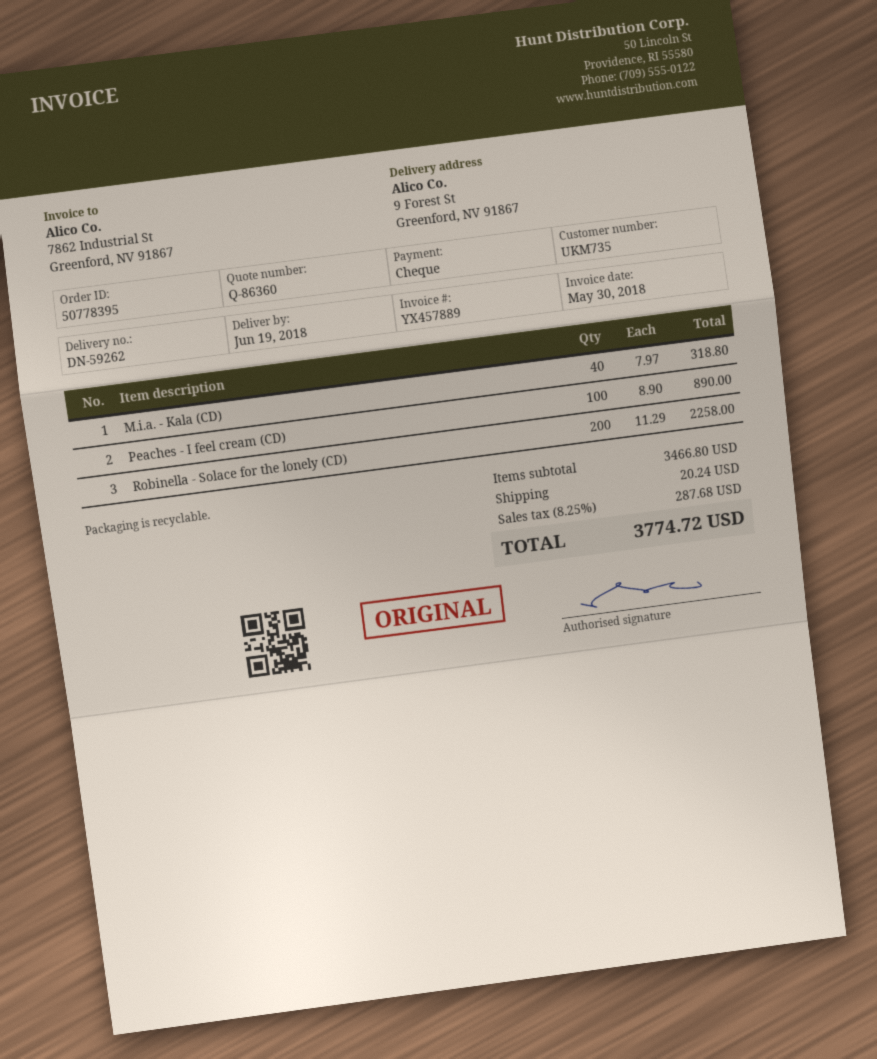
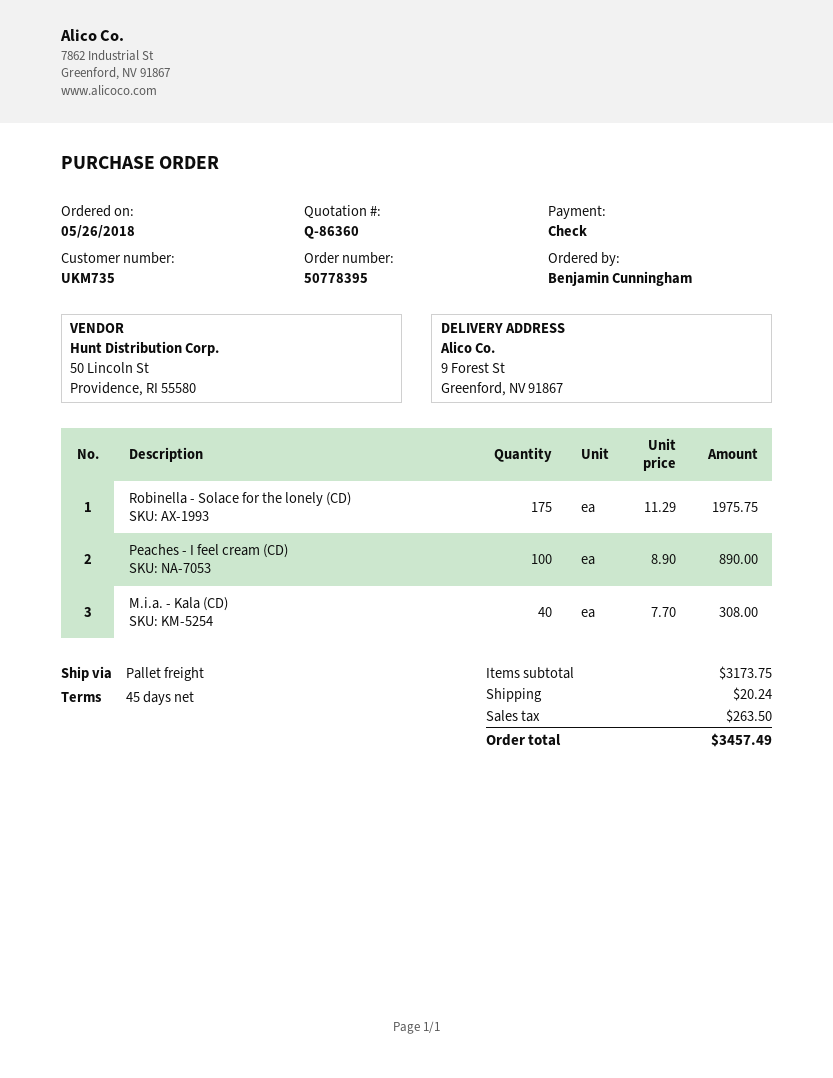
M.i.a. - Kala (CD): 40 x 7.97 = 318.80 -> 40 x 7.70 = 308.00
Robinella - Solace for the lonely (CD): 200 x 11.29 = 2258.00 -> 175 x 11.29 = 1975.75
subtotal: 3466.80 -> 3173.75
tax: 287.68 -> 263.50
total: 3774.72 -> 3457.49

